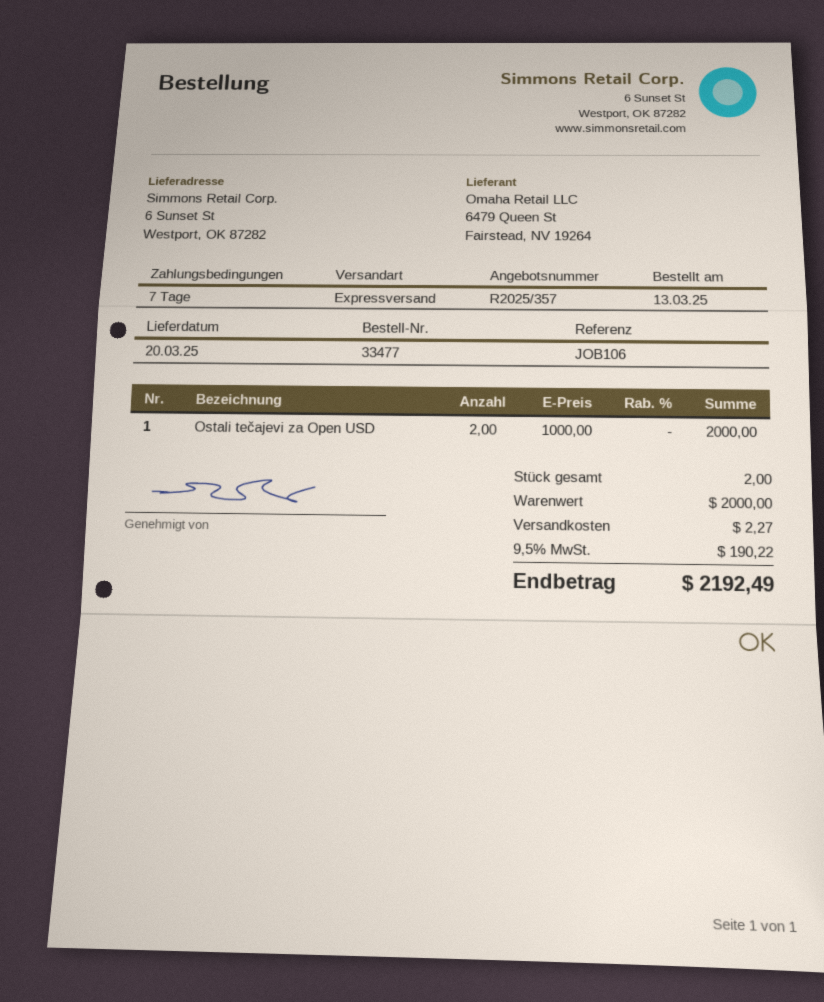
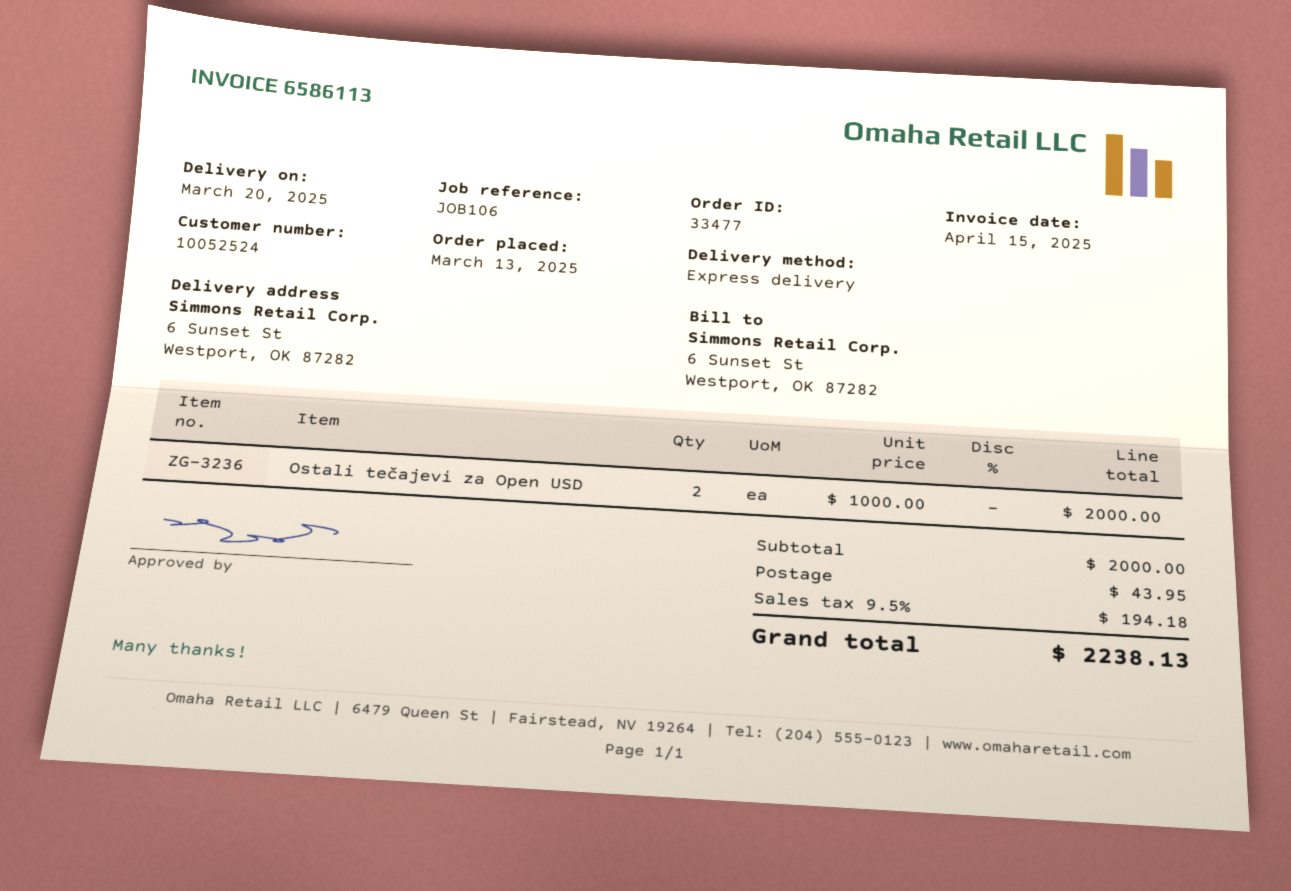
shipping: 2.27 -> 43.95
tax: 9.5% = 190.22 -> 9.5% = 194.18
total: 2192.49 -> 2238.13

